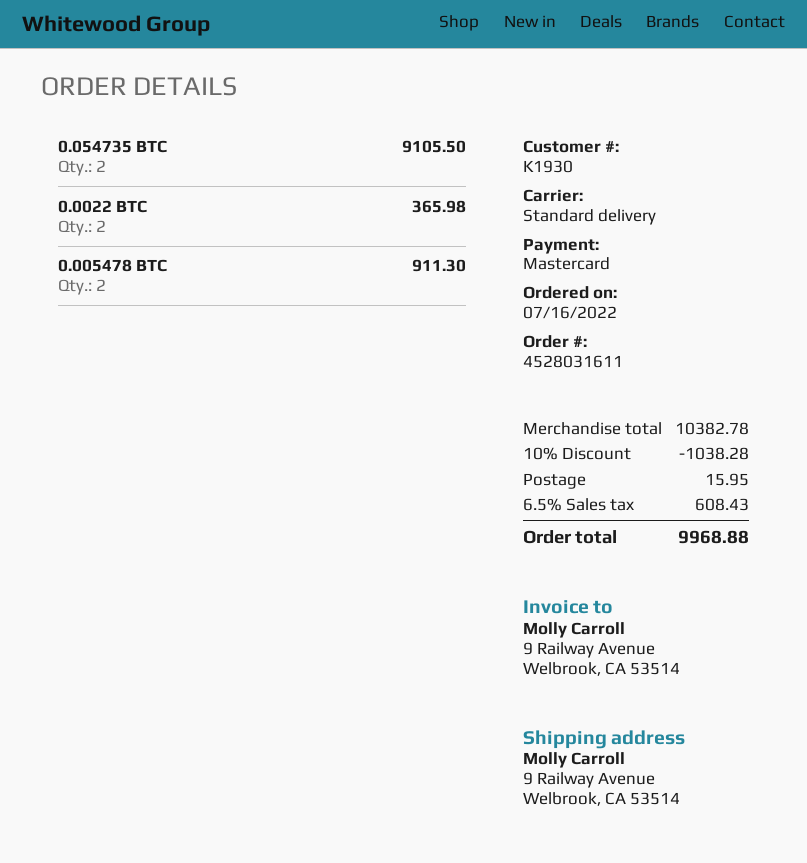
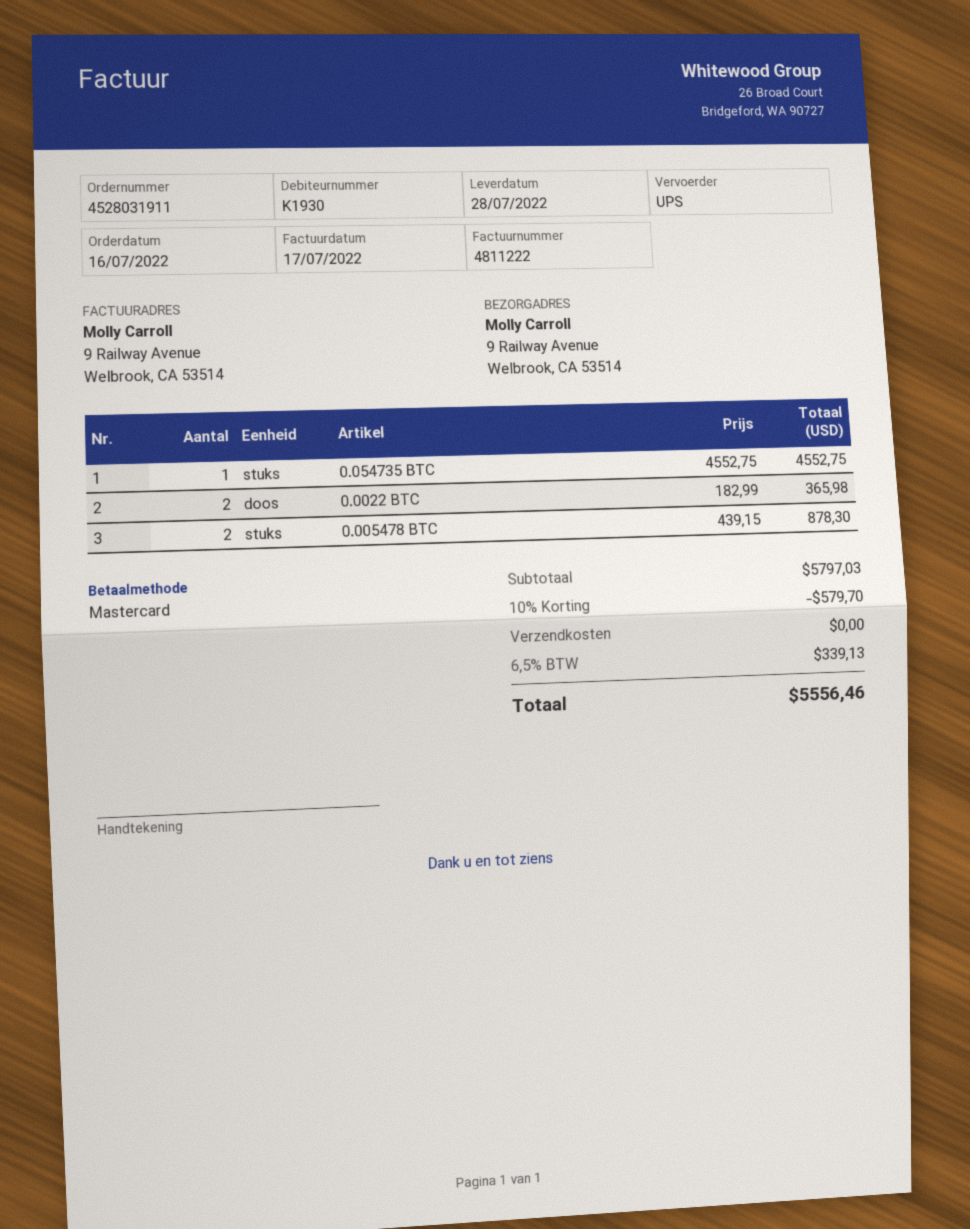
order number: 4528031611 -> 4528031911
shipping method: standard -> UPS
0.054735 BTC: 2 for 9105.50 -> 1 for 4552.75
0.005478 BTC: 2 for 911.30 -> 2 for 878.30
subtotal: 10382.78 -> 5797.03
discount: 10% = 1038.28 -> 10% = 579.70
shipping: 15.95 -> 0.00
tax: 6.5% = 608.43 -> 6.5% = 339.13
total: 9968.88 -> 5556.46

